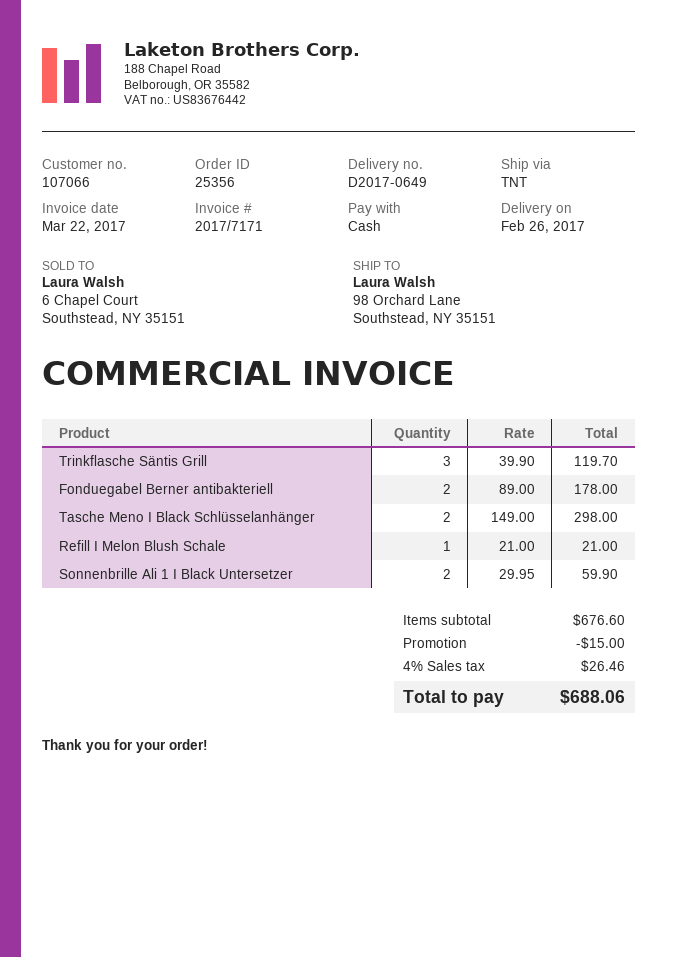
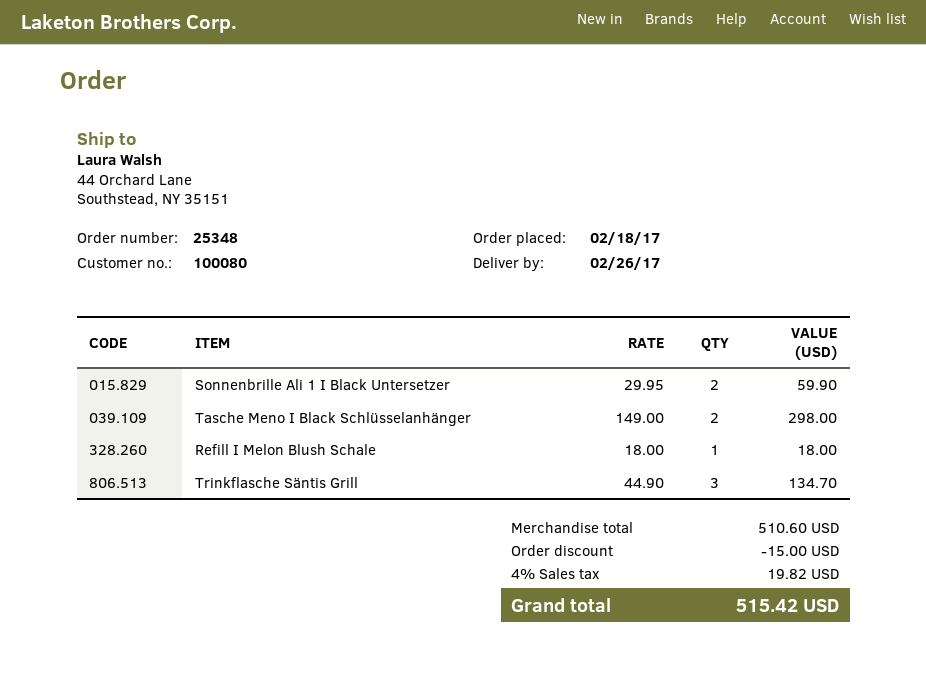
order number: 25356 -> 25348
customer number: 107066 -> 100080
ship to: 98 Orchard Lane, Southstead, NY 35151 -> 44 Orchard Lane, Southstead, NY 35151
Trinkflasche Säntis Grill: 3 x 39.90 = 119.70 -> 3 x 44.90 = 134.70
Fonduegabel Berner antibakteriell: 2 x 89.00 = 178.00 -> none
Refill I Melon Blush Schale: 1 x 21.00 = 21.00 -> 1 x 18.00 = 18.00
subtotal: 676.60 -> 510.60
tax: 4% = 26.46 -> 4% = 19.82
total: 688.06 -> 515.42

